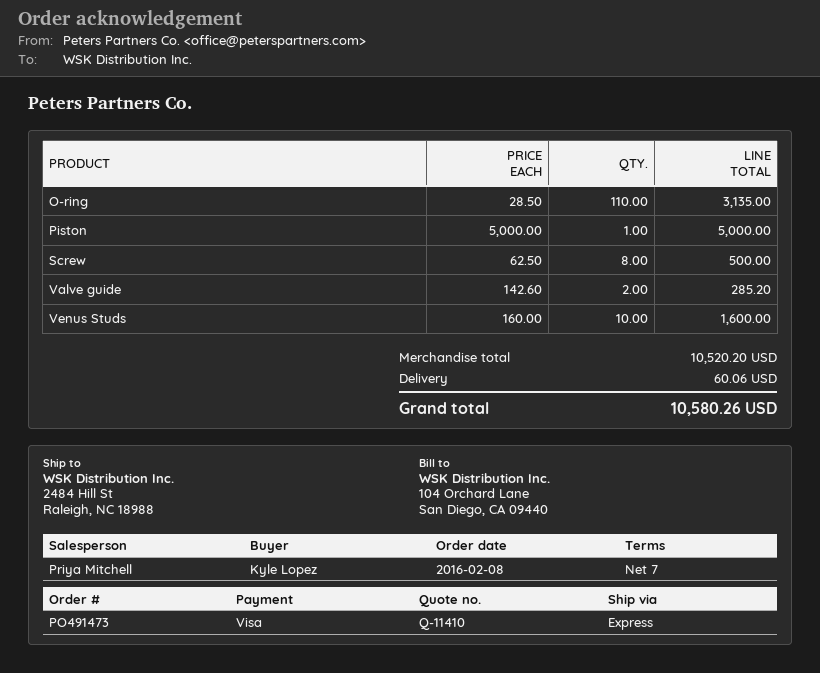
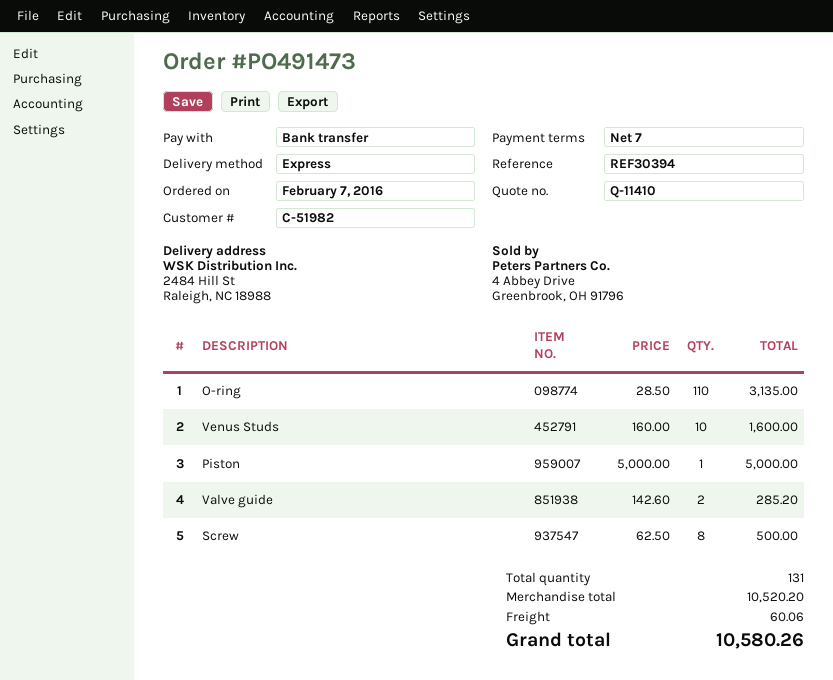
order date: 2016-02-08 -> 2016-02-07
payment method: Visa -> bank transfer

